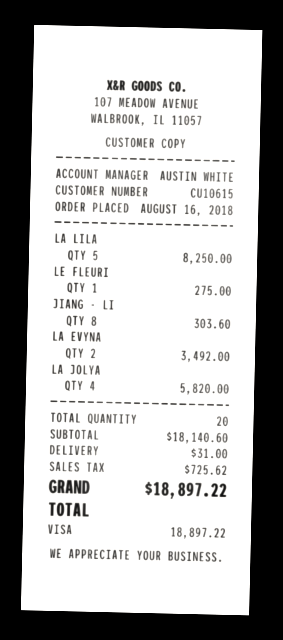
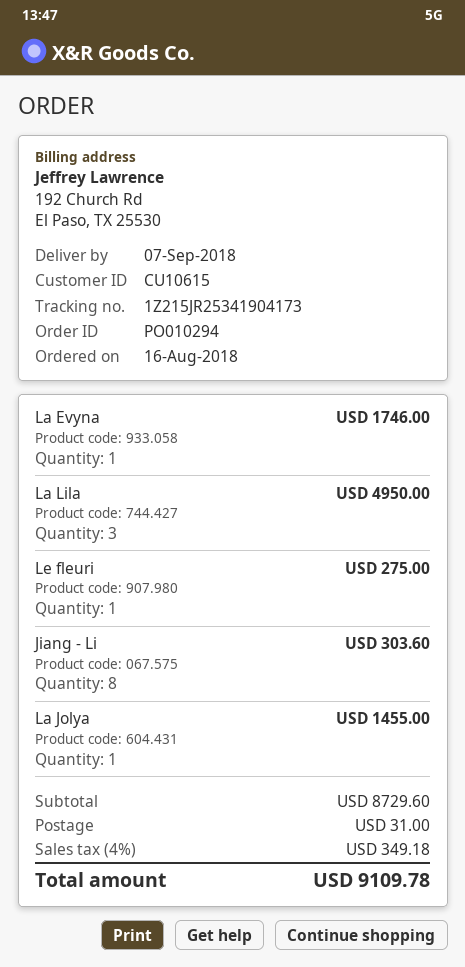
LA LILA: 5 for 8250.00 -> 3 for 4950.00
LA EVYNA: 2 for 3492.00 -> 1 for 1746.00
LA JOLYA: 4 for 5820.00 -> 1 for 1455.00
subtotal: 18140.60 -> 8729.60
tax: 725.62 -> 349.18
total: 18897.22 -> 9109.78

